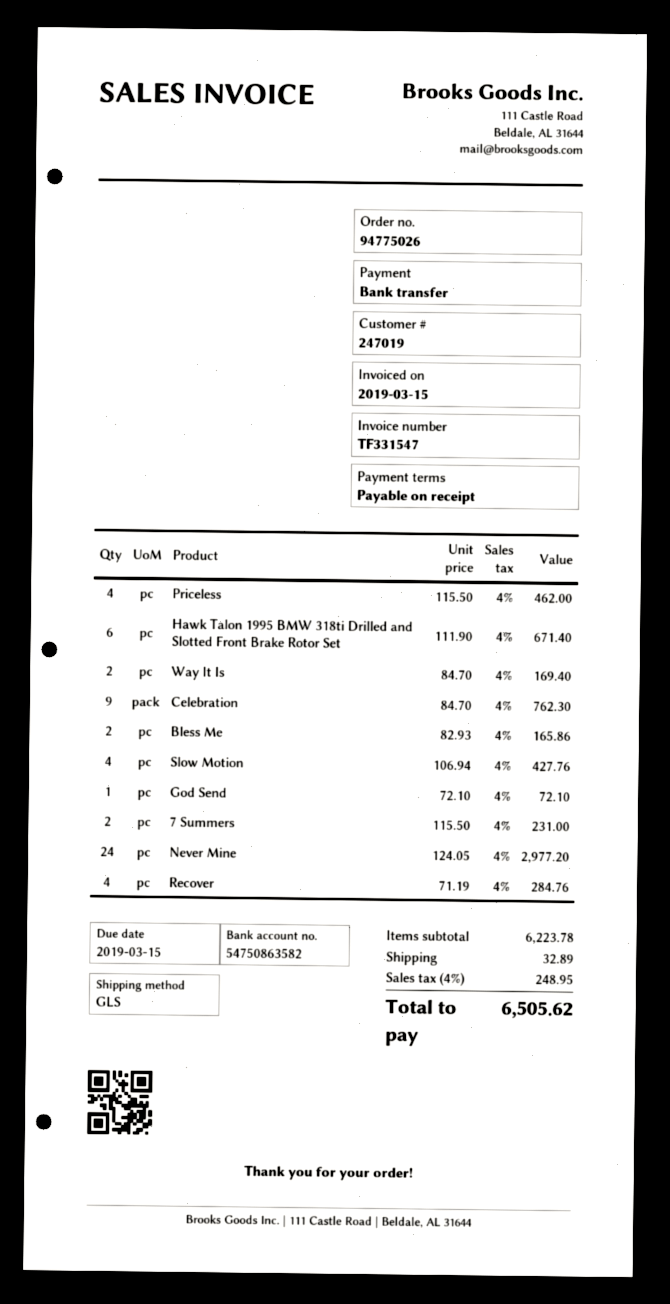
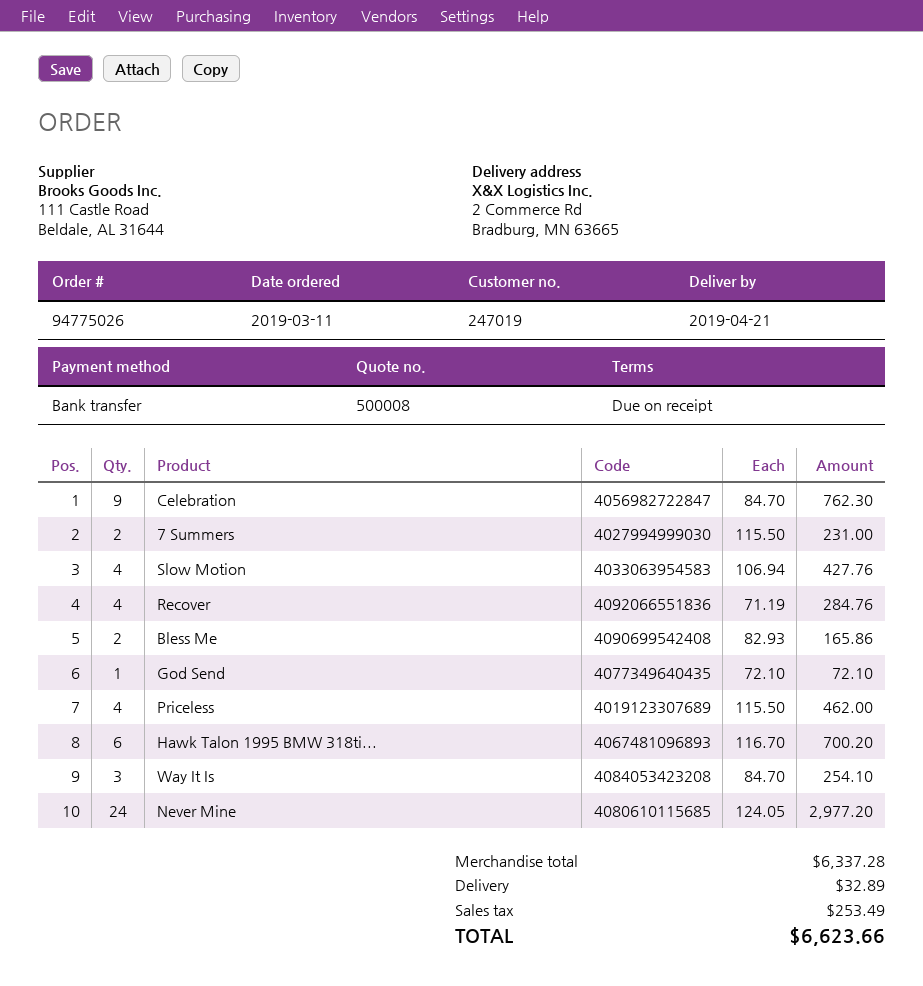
Hawk Talon 1995 BMW 318ti Drilled and Slotted Front Brake Rotor Set: 6 x 111.90 = 671.40 -> 6 x 116.70 = 700.20
Way It Is: 2 x 84.70 = 169.40 -> 3 x 84.70 = 254.10
subtotal: 6223.78 -> 6337.28
tax: 248.95 -> 253.49
total: 6505.62 -> 6623.66

